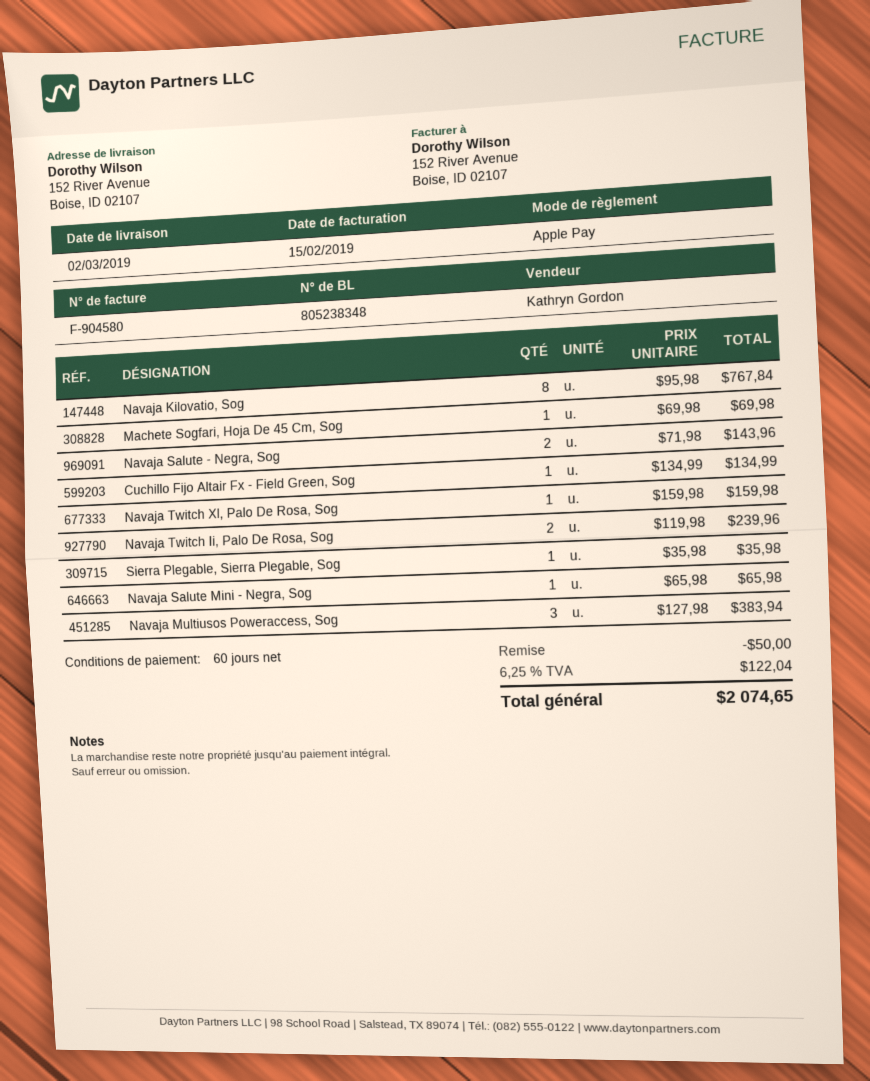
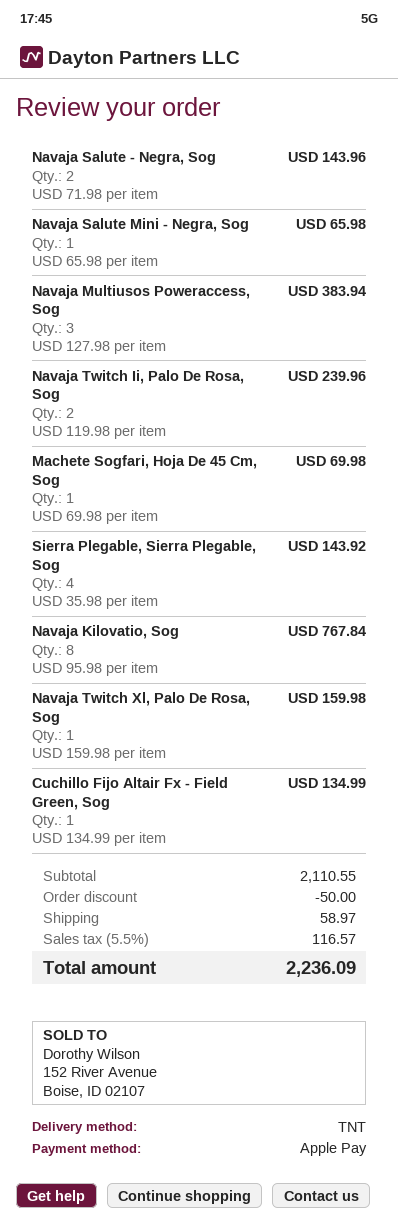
Sierra Plegable, Sierra Plegable, Sog: 1 x 35.98 = 35.98 -> 4 x 35.98 = 143.92
shipping: none -> 58.97
tax: 6.25% = 122.04 -> 5.5% = 116.57
total: 2074.65 -> 2236.09

